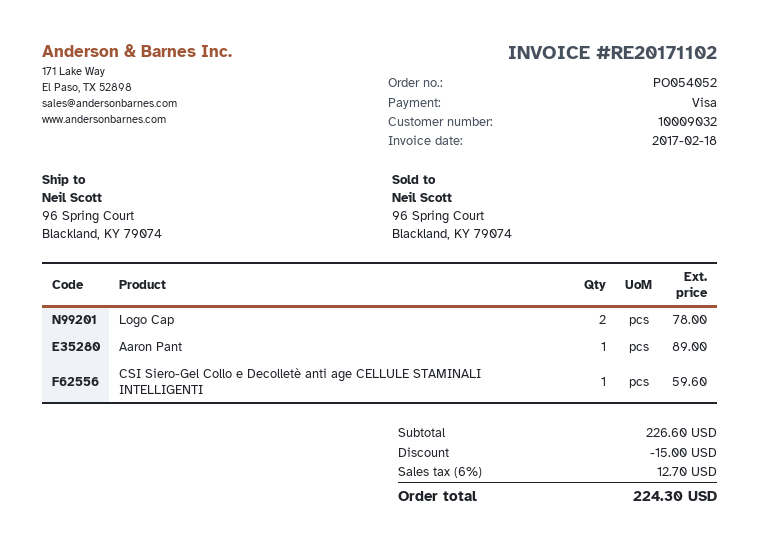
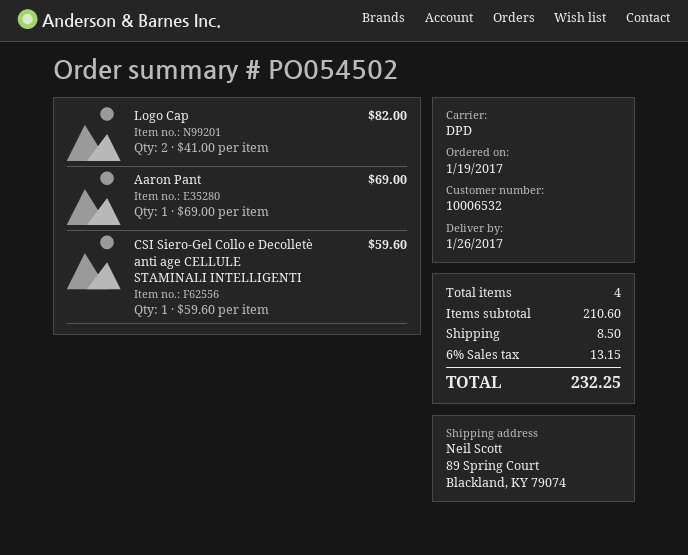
order number: PO054052 -> PO054502
customer number: 10009032 -> 10006532
ship to: 96 Spring Court, Blackland, KY 79074 -> 89 Spring Court, Blackland, KY 79074
Logo Cap: 2 for 78.00 -> 2 for 82.00
Aaron Pant: 1 for 89.00 -> 1 for 69.00
subtotal: 226.60 -> 210.60
discount: 15.00 -> none
shipping: none -> 8.50
tax: 6% = 12.70 -> 6% = 13.15
total: 224.30 -> 232.25

